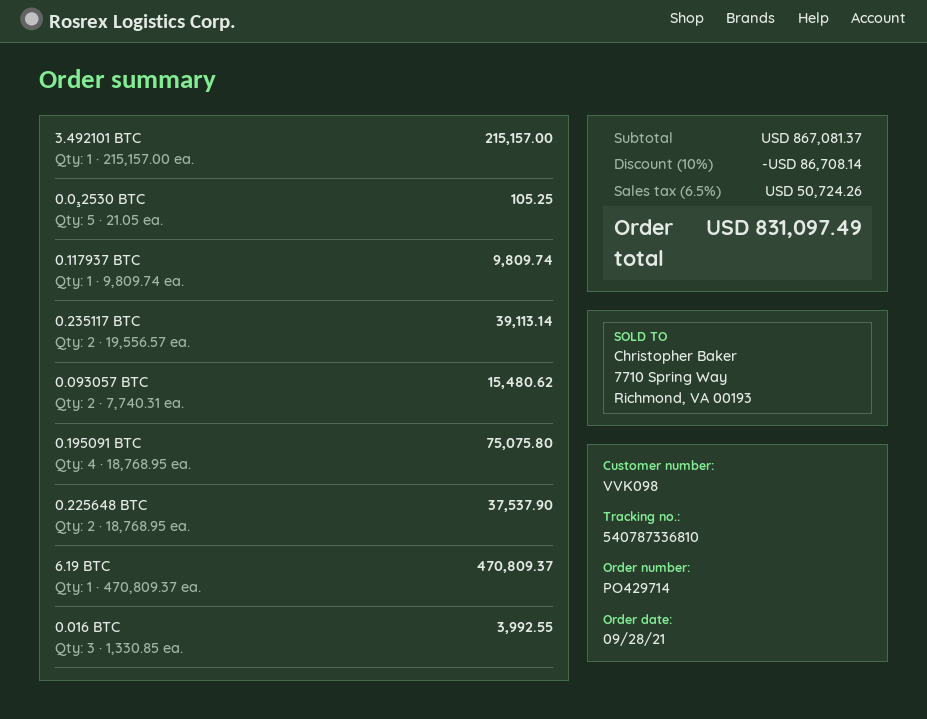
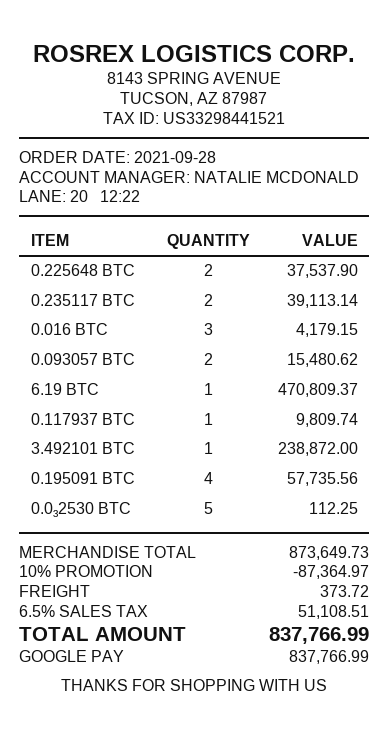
3.492101 BTC: 1 for 215157.00 -> 1 for 238872.00
0.0₃2530 BTC: 5 for 105.25 -> 5 for 112.25
0.195091 BTC: 4 for 75075.80 -> 4 for 57735.56
0.016 BTC: 3 for 3992.55 -> 3 for 4179.15
subtotal: 867081.37 -> 873649.73
discount: 10% = 86708.14 -> 10% = 87364.97
shipping: none -> 373.72
tax: 6.5% = 50724.26 -> 6.5% = 51108.51
total: 831097.49 -> 837766.99

